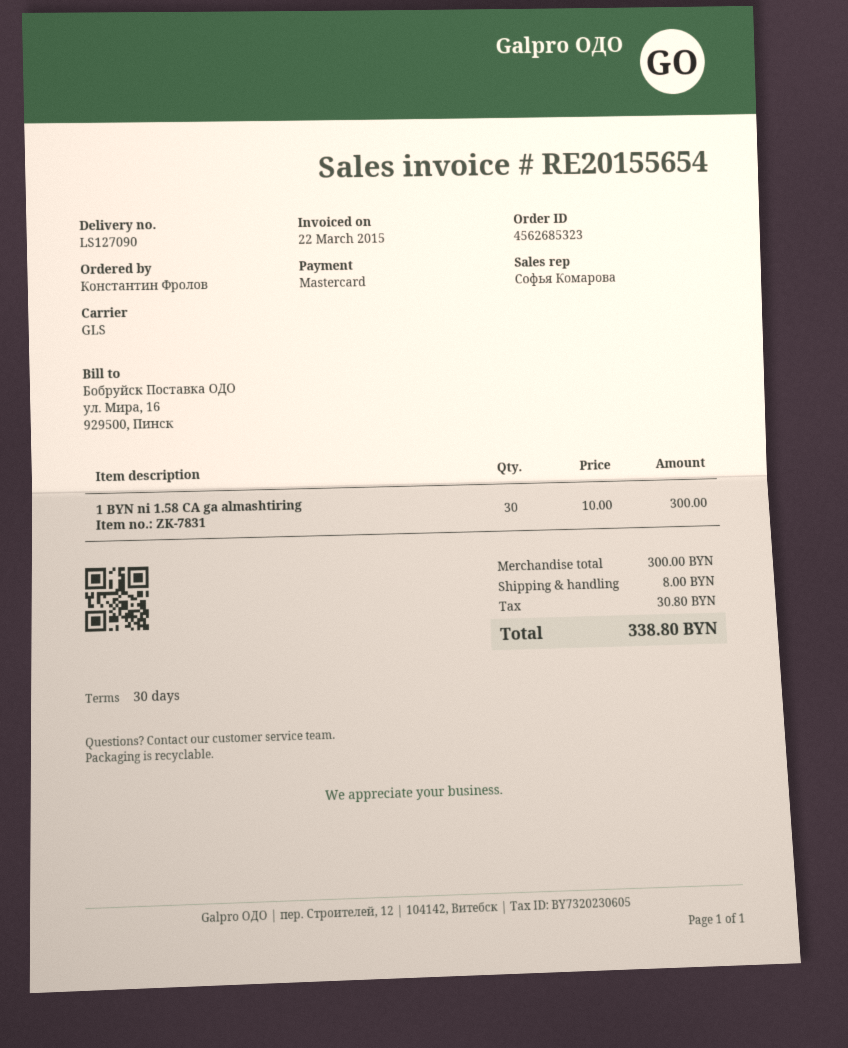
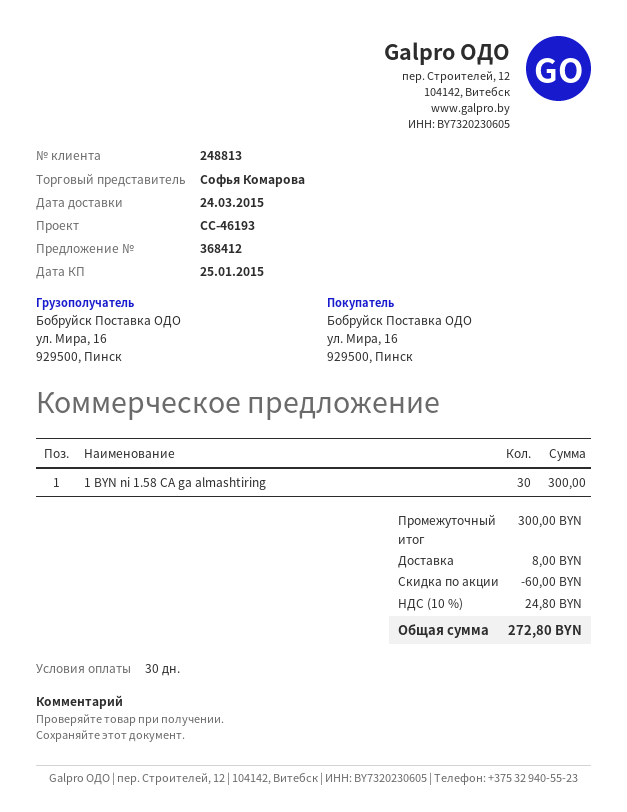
discount: none -> 60.00
tax: 30.80 -> 24.80
total: 338.80 -> 272.80

